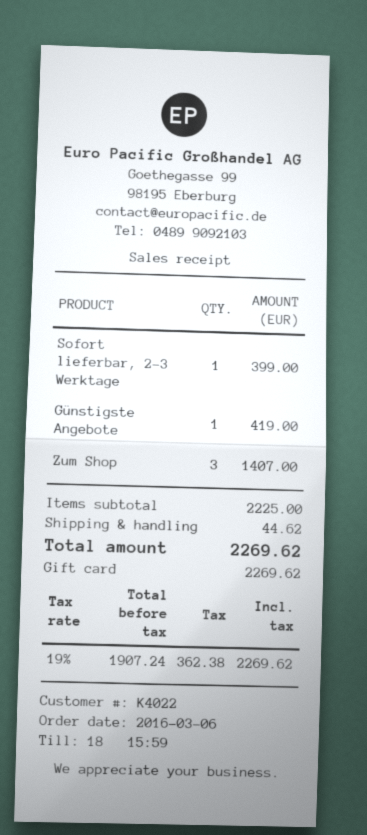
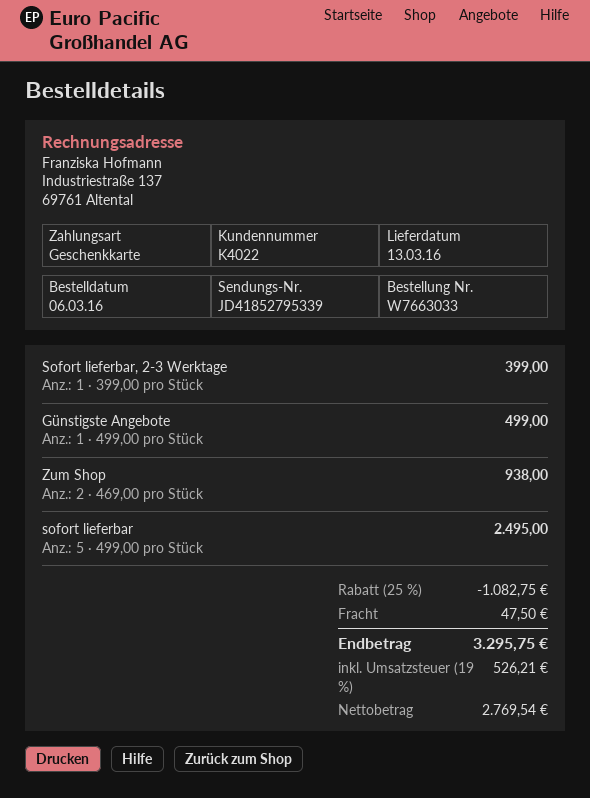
Günstigste Angebote: 1 for 419.00 -> 1 for 499.00
Zum Shop: 3 for 1407.00 -> 2 for 938.00
sofort lieferbar: none -> 5 for 2495.00
discount: none -> 25% = 1082.75
shipping: 44.62 -> 47.50
net: 1907.24 -> 2769.54
tax: 19% = 362.38 -> 19% = 526.21
total: 2269.62 -> 3295.75

